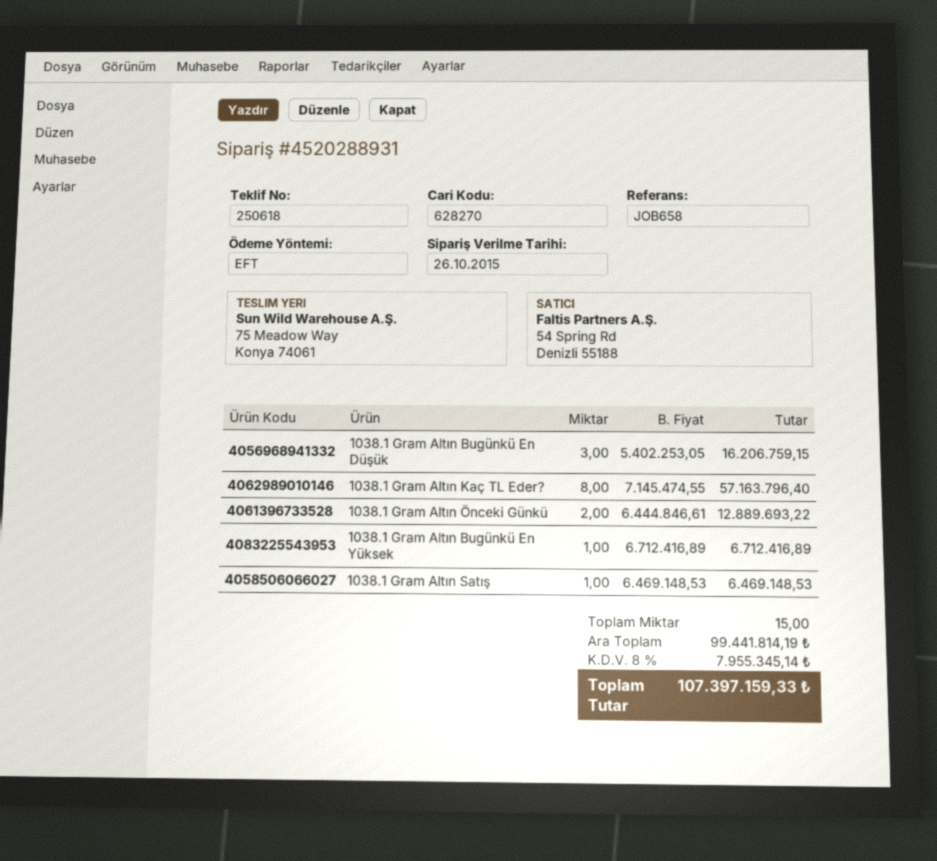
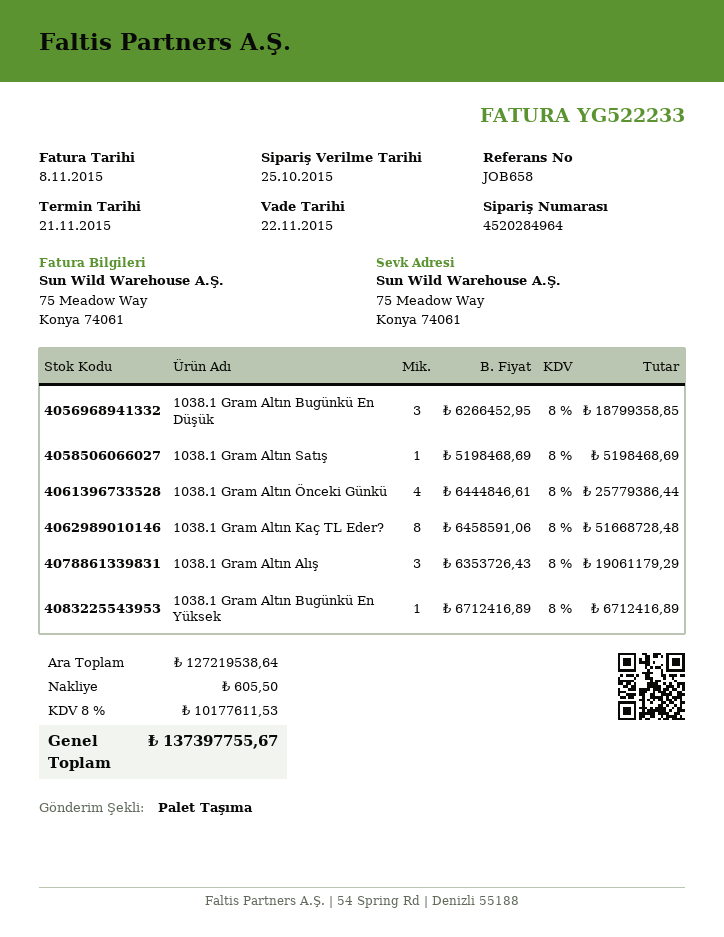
order number: 4520288931 -> 4520284964
order date: 2015-10-26 -> 2015-10-25
1038.1 Gram Altın Bugünkü En Düşük: 3 x 5402253.05 = 16206759.15 -> 3 x 6266452.95 = 18799358.85
1038.1 Gram Altın Kaç TL Eder?: 8 x 7145474.55 = 57163796.40 -> 8 x 6458591.06 = 51668728.48
1038.1 Gram Altın Önceki Günkü: 2 x 6444846.61 = 12889693.22 -> 4 x 6444846.61 = 25779386.44
1038.1 Gram Altın Satış: 1 x 6469148.53 = 6469148.53 -> 1 x 5198468.69 = 5198468.69
1038.1 Gram Altın Alış: none -> 3 x 6353726.43 = 19061179.29
subtotal: 99441814.19 -> 127219538.64
shipping: none -> 605.50
tax: 8% = 7955345.14 -> 8% = 10177611.53
total: 107397159.33 -> 137397755.67

